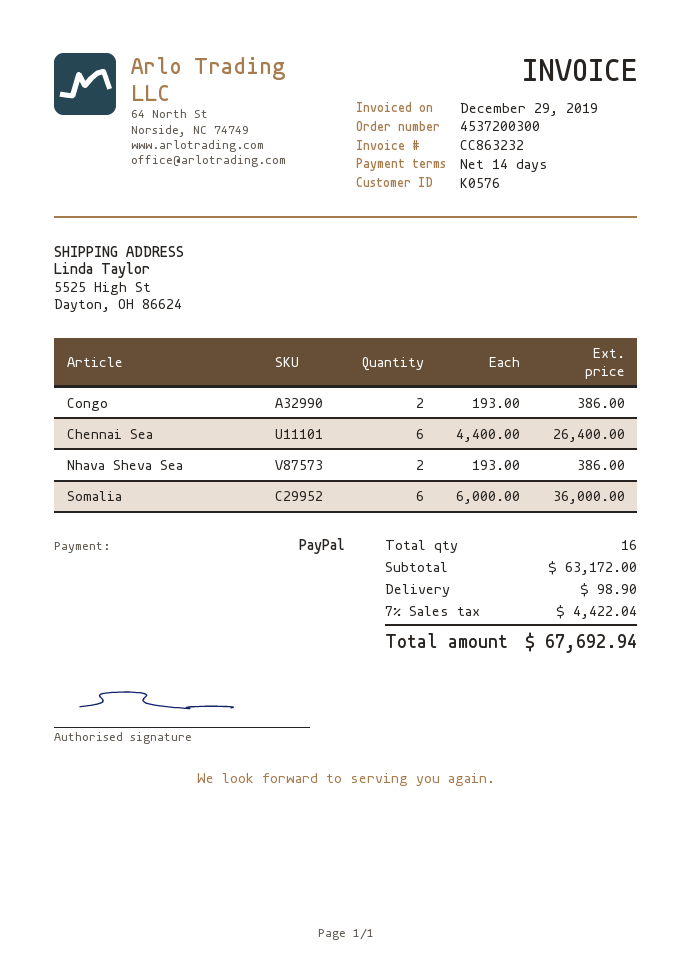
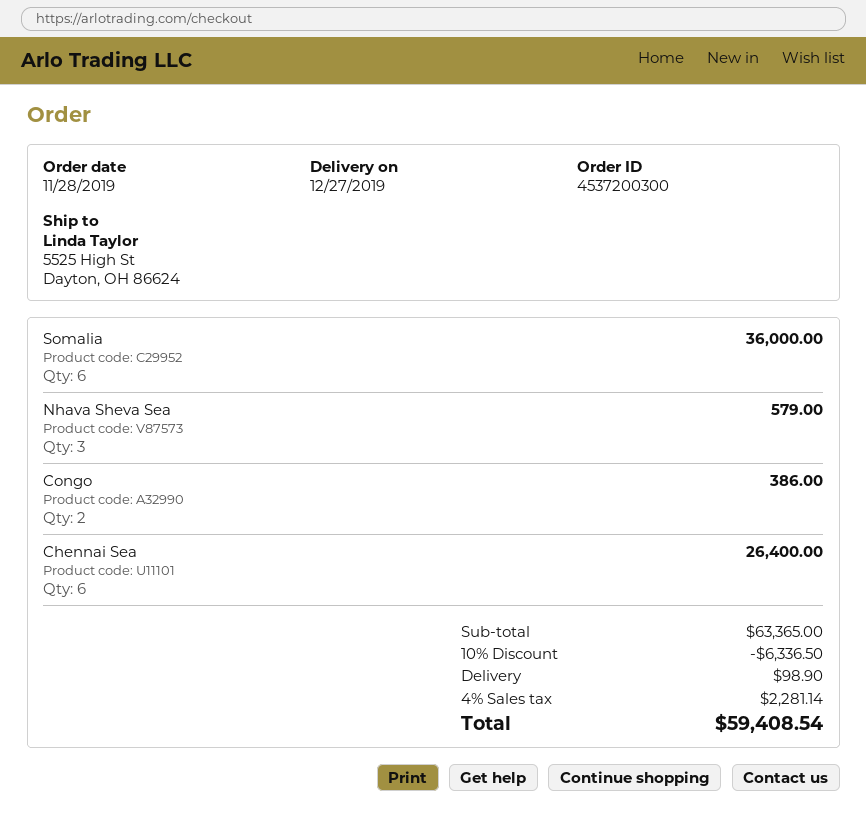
Nhava Sheva Sea: 2 for 386.00 -> 3 for 579.00
subtotal: 63172.00 -> 63365.00
discount: none -> 10% = 6336.50
tax: 7% = 4422.04 -> 4% = 2281.14
total: 67692.94 -> 59408.54

